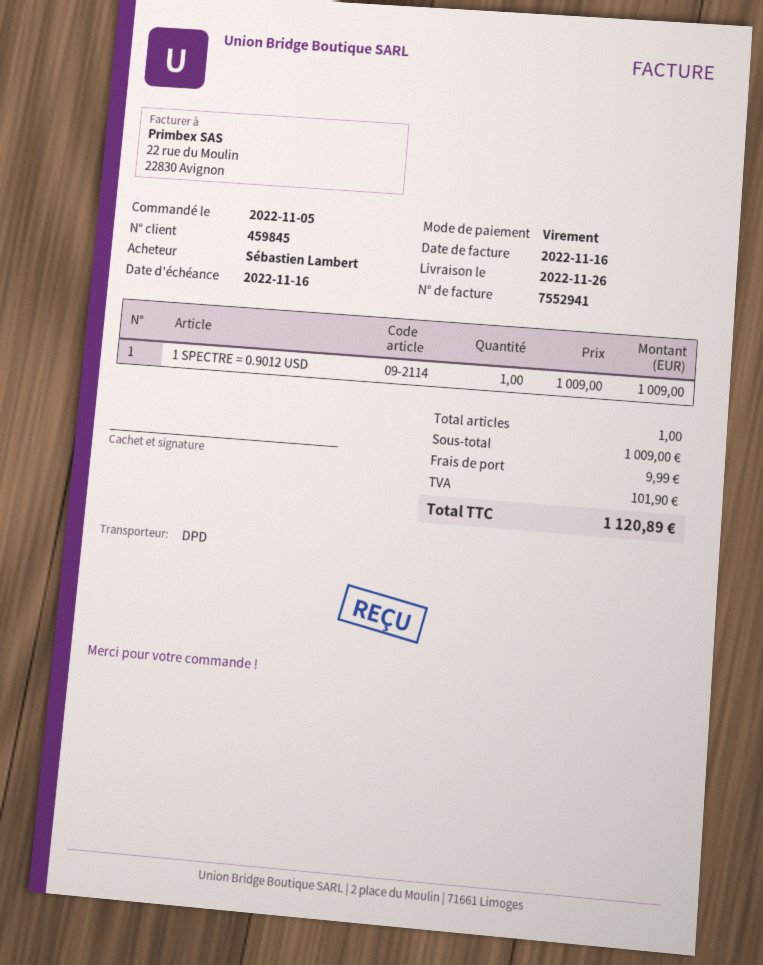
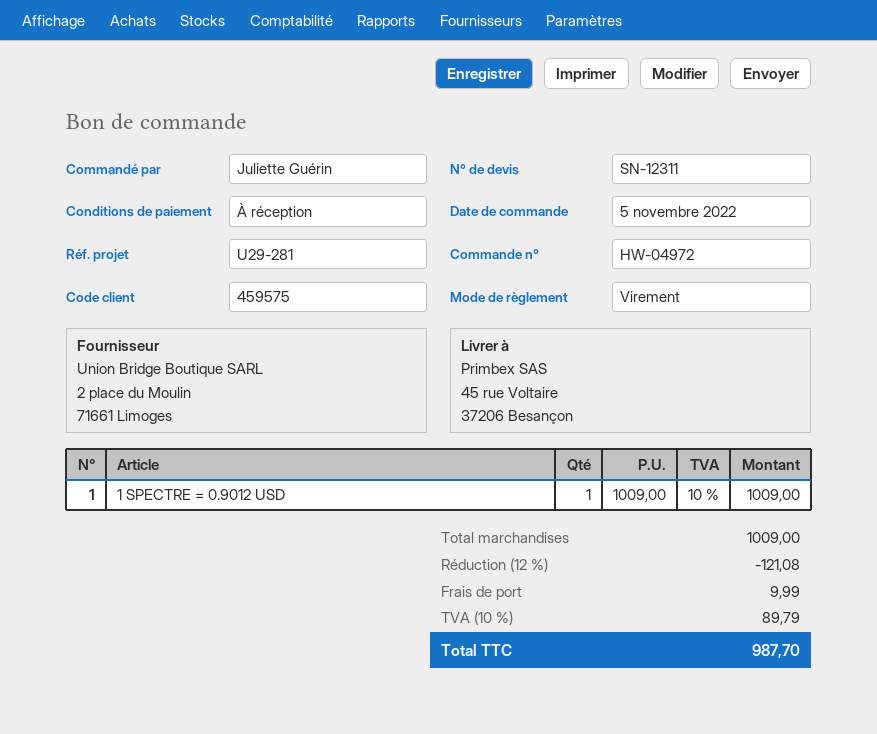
customer number: 459845 -> 459575
ordered by: Sébastien Lambert -> Juliette Guérin
discount: none -> 12% = 121.08
tax: 101.90 -> 89.79
total: 1120.89 -> 987.70

